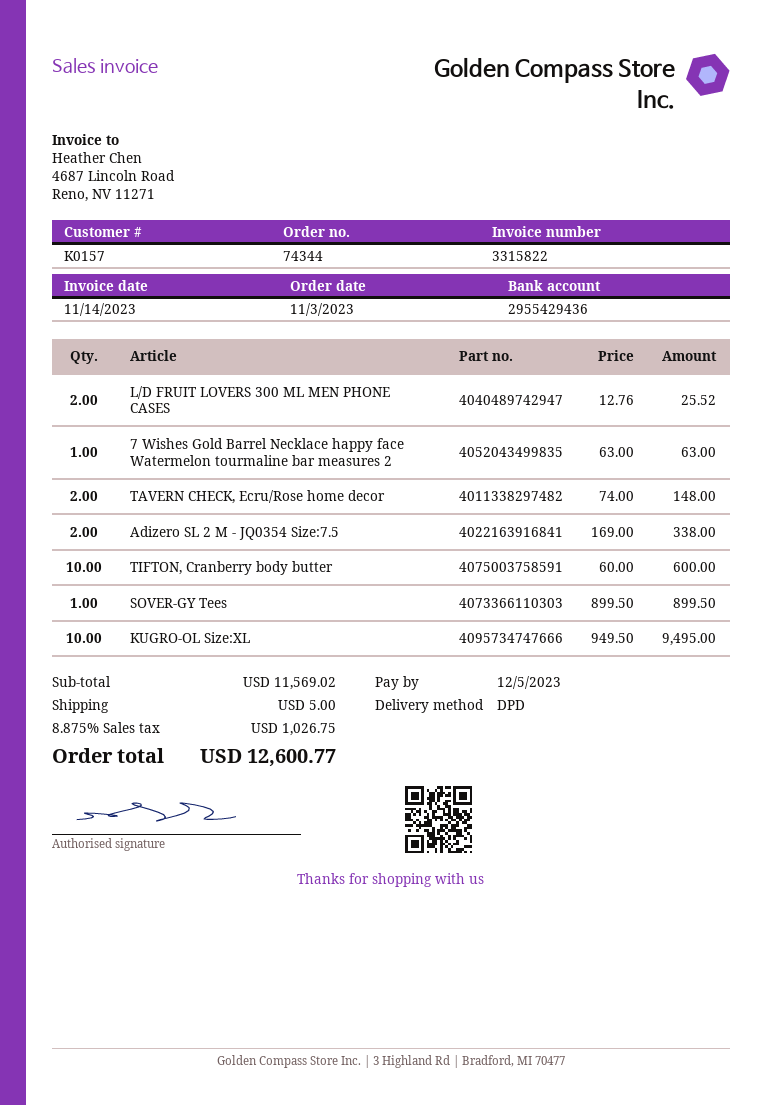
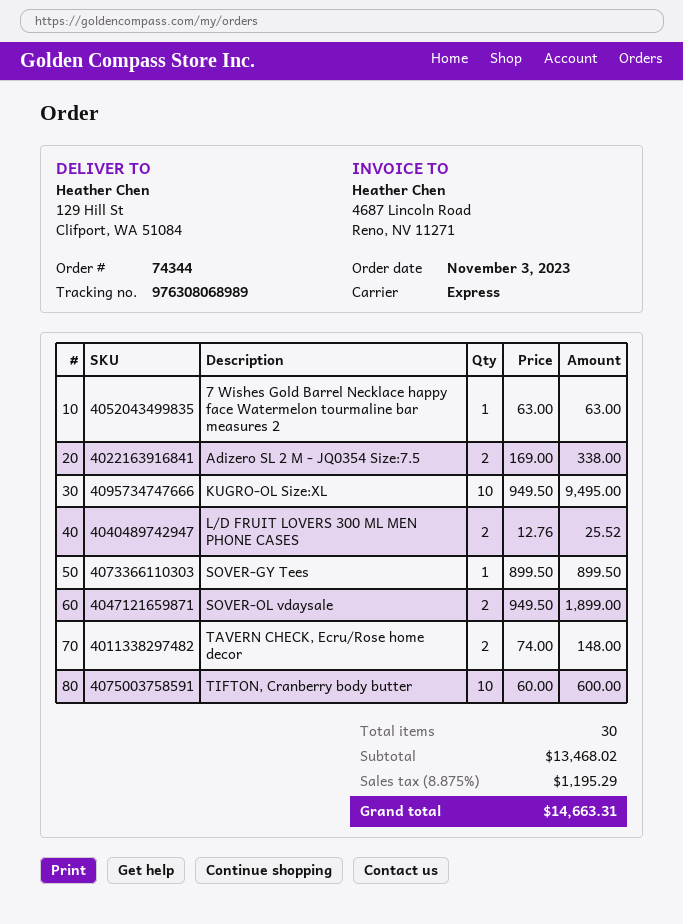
shipping method: DPD -> express
SOVER-OL vdaysale: none -> 2 x 949.50 = 1899.00
subtotal: 11569.02 -> 13468.02
shipping: 5.00 -> none
tax: 8.875% = 1026.75 -> 8.875% = 1195.29
total: 12600.77 -> 14663.31

